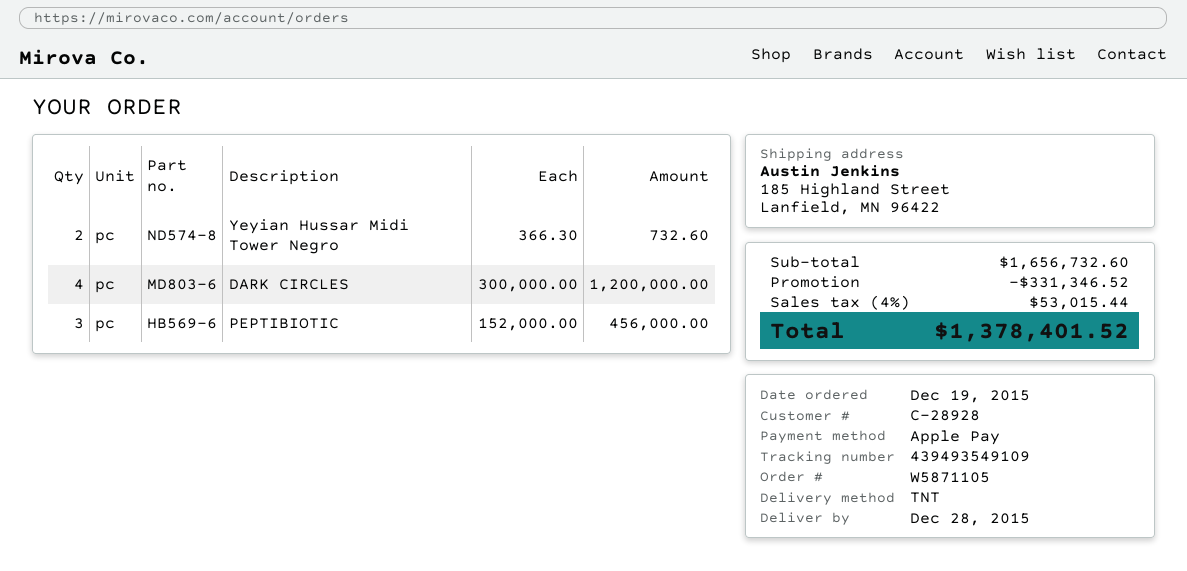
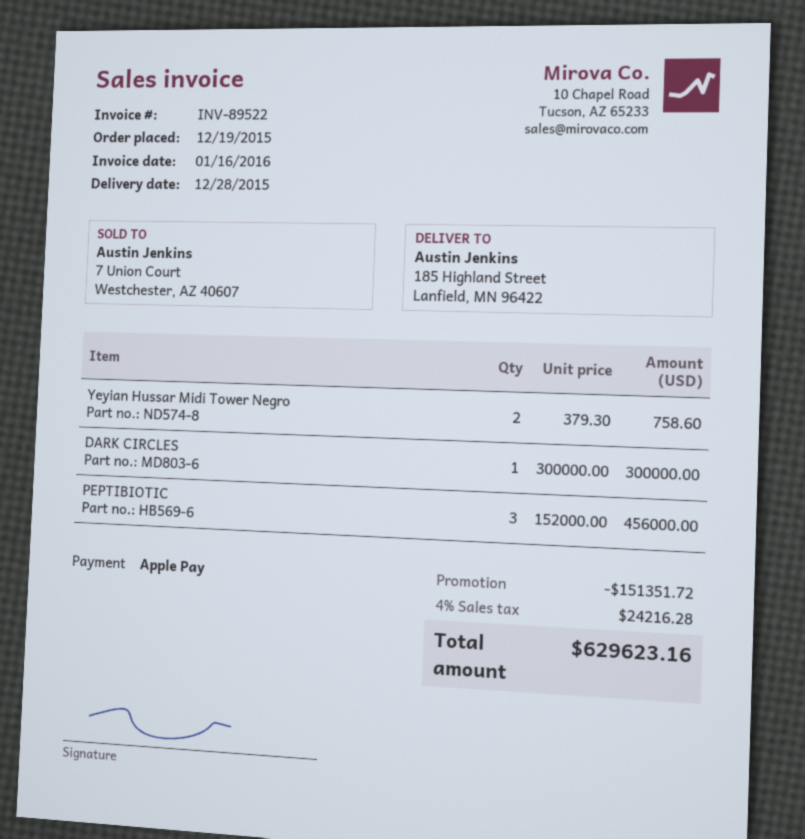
Yeyian Hussar Midi Tower Negro: 2 x 366.30 = 732.60 -> 2 x 379.30 = 758.60
DARK CIRCLES: 4 x 300000.00 = 1200000.00 -> 1 x 300000.00 = 300000.00
discount: 331346.52 -> 151351.72
tax: 4% = 53015.44 -> 4% = 24216.28
total: 1378401.52 -> 629623.16

